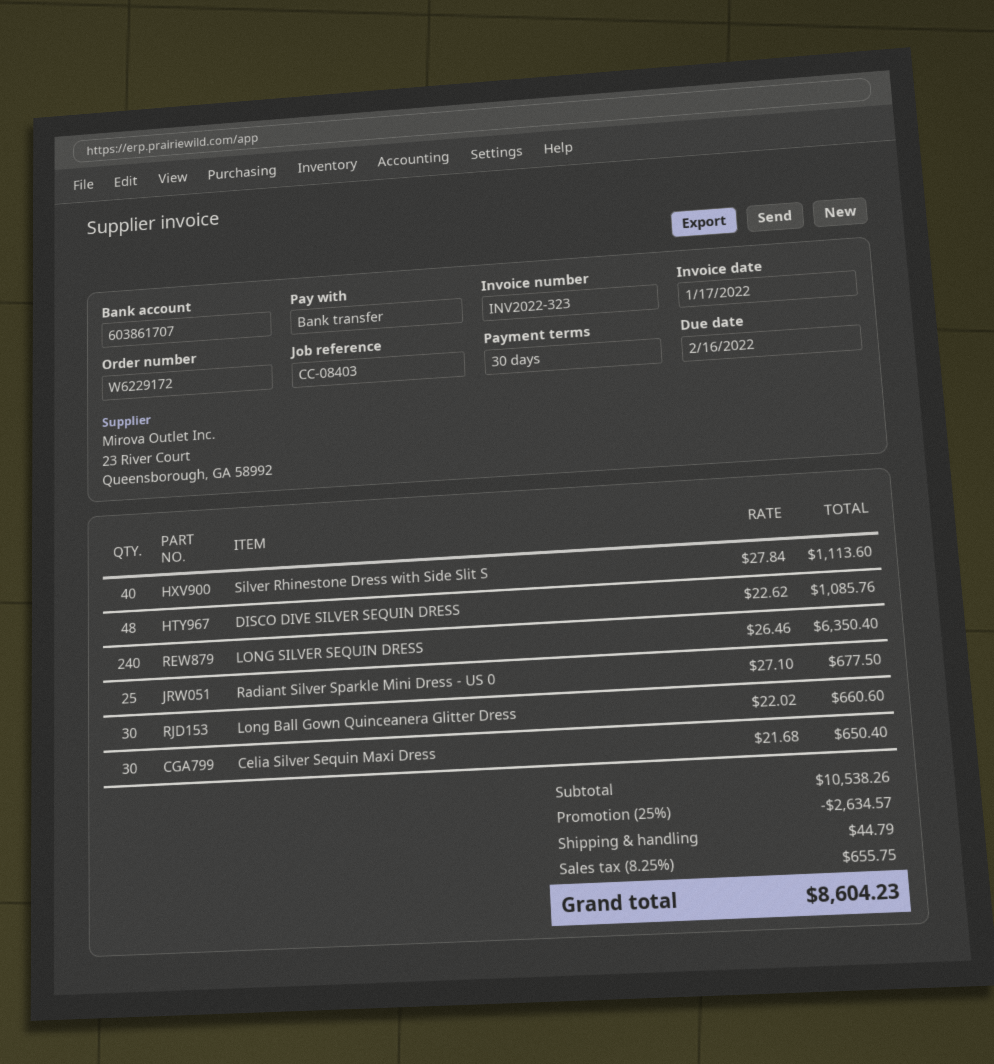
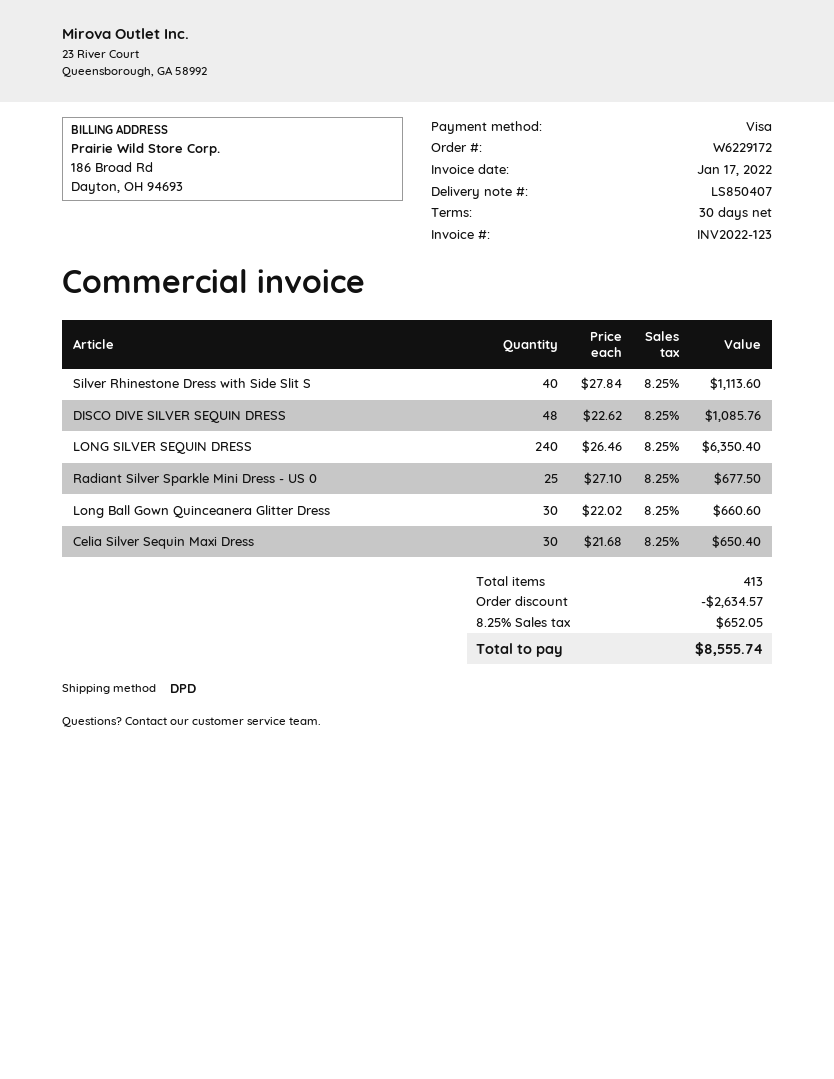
invoice number: INV2022-323 -> INV2022-123
payment method: bank transfer -> Visa
shipping: 44.79 -> none
tax: 8.25% = 655.75 -> 8.25% = 652.05
total: 8604.23 -> 8555.74

